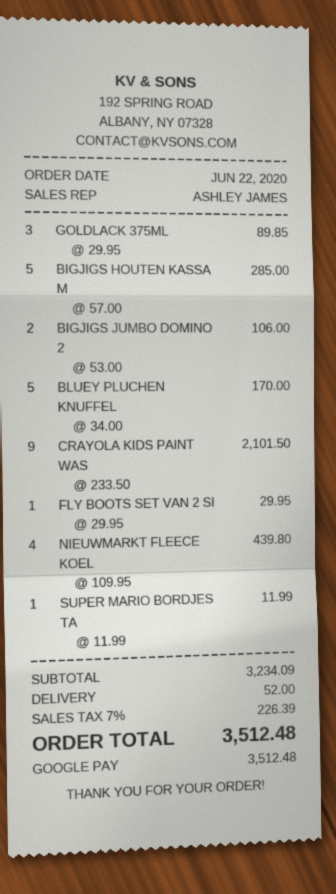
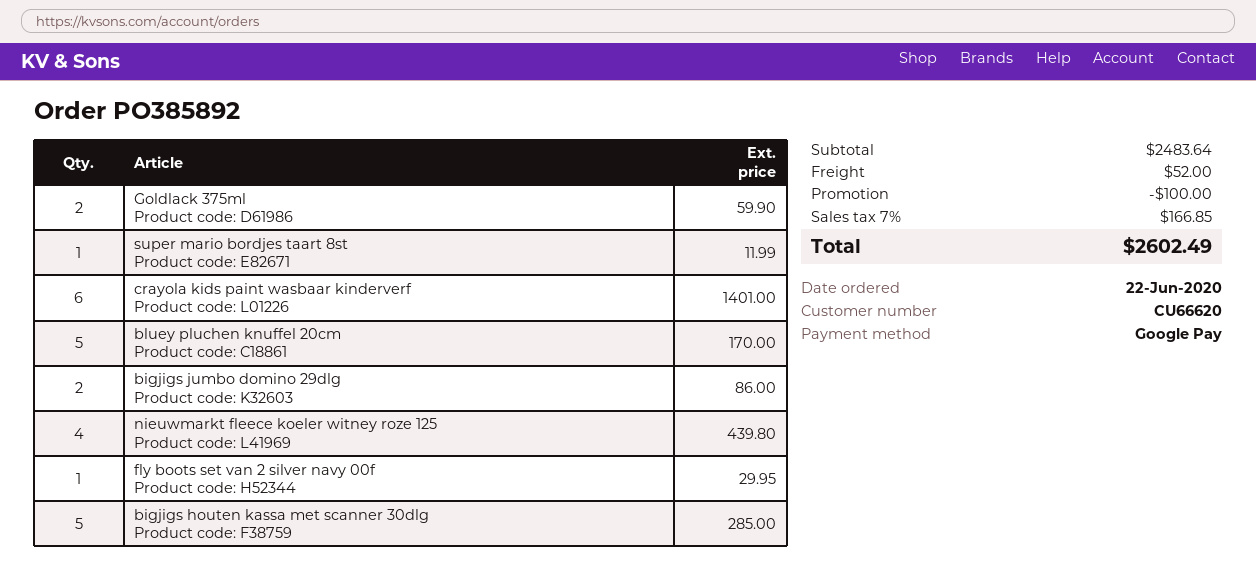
GOLDLACK 375ML: 3 for 89.85 -> 2 for 59.90
BIGJIGS JUMBO DOMINO 2: 2 for 106.00 -> 2 for 86.00
CRAYOLA KIDS PAINT WAS: 9 for 2101.50 -> 6 for 1401.00
subtotal: 3234.09 -> 2483.64
discount: none -> 100.00
tax: 7% = 226.39 -> 7% = 166.85
total: 3512.48 -> 2602.49

